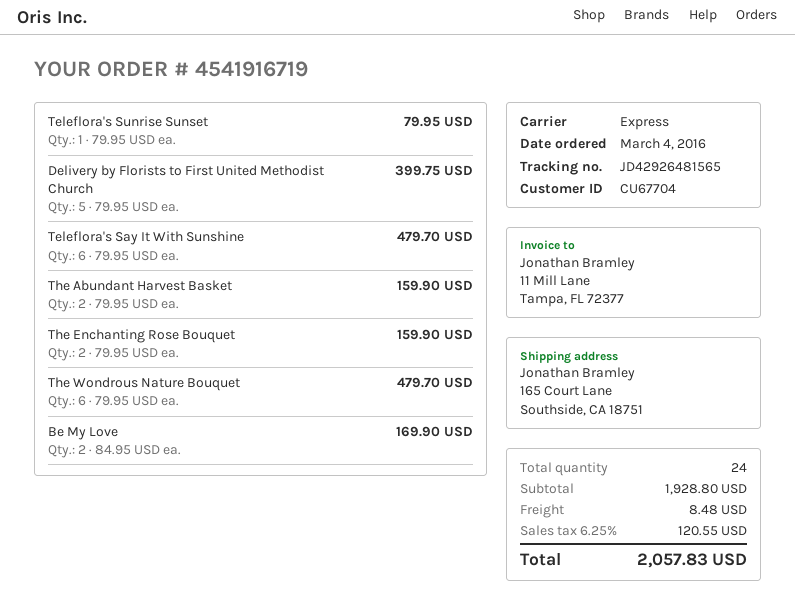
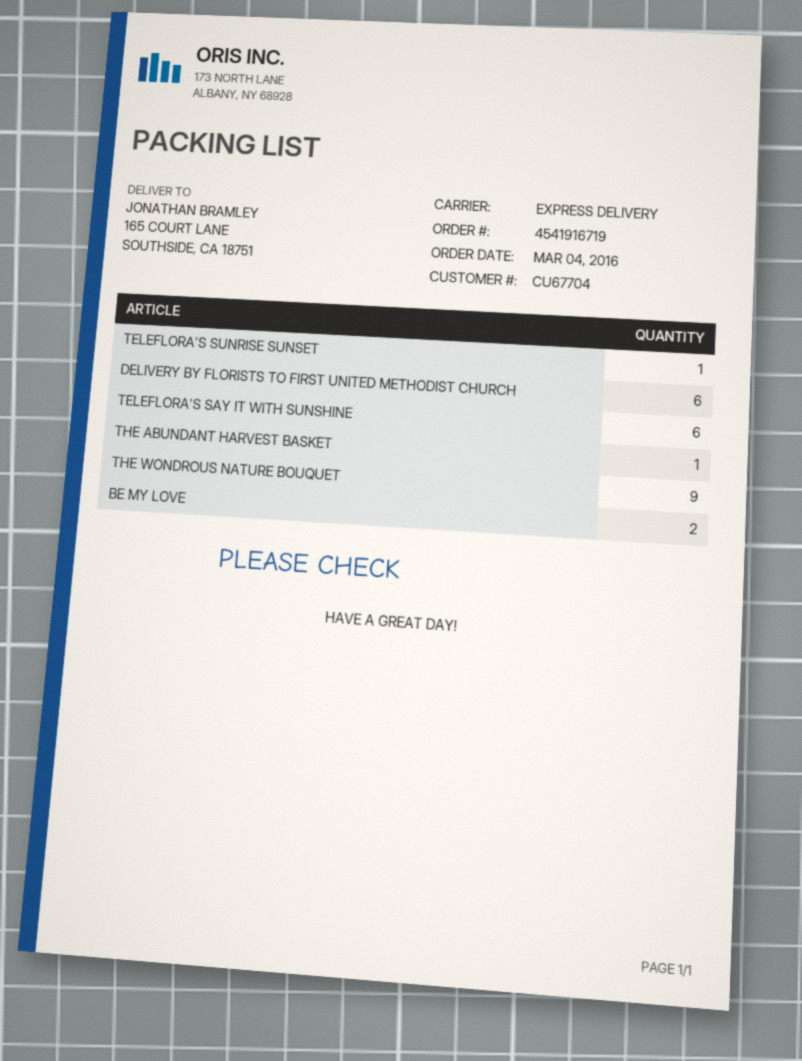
Delivery by Florists to First United Methodist Church: 5 -> 6
The Abundant Harvest Basket: 2 -> 1
The Enchanting Rose Bouquet: 2 -> none
The Wondrous Nature Bouquet: 6 -> 9

